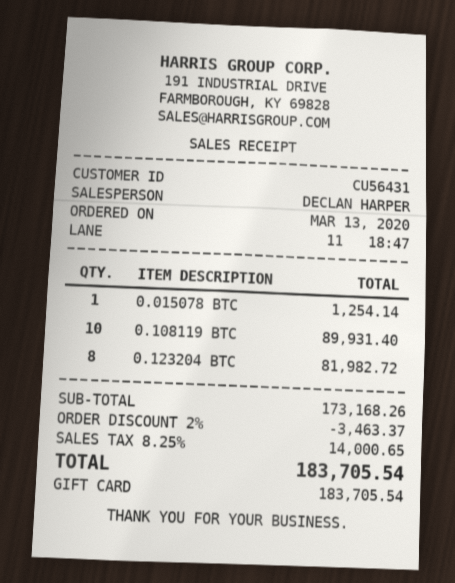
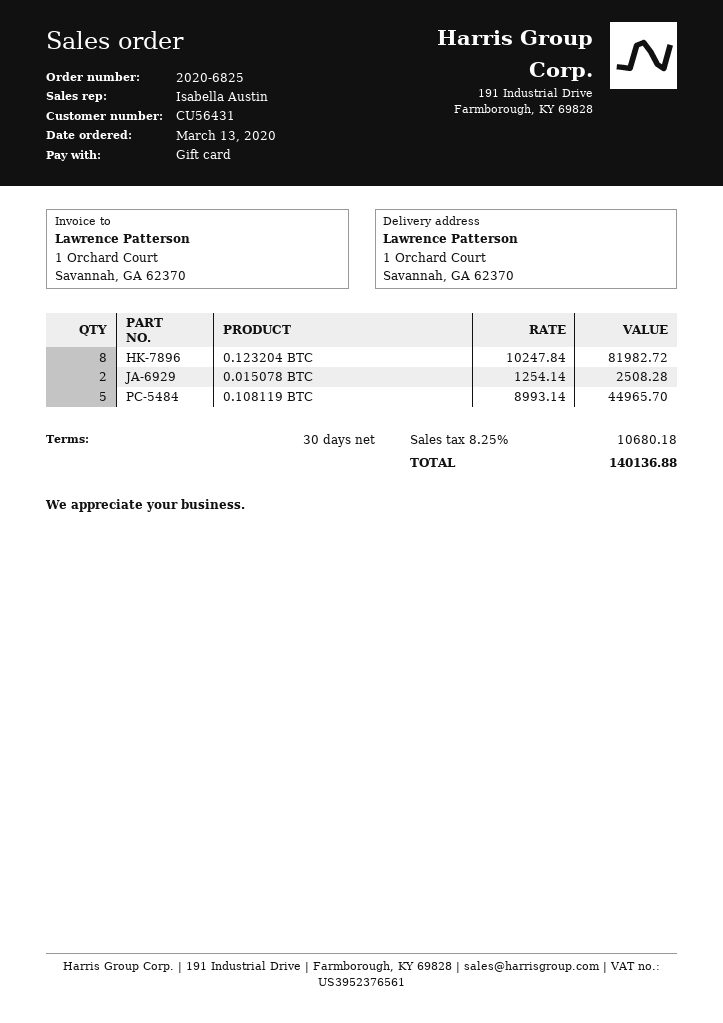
sales rep: DECLAN HARPER -> Isabella Austin
0.015078 BTC: 1 for 1254.14 -> 2 for 2508.28
0.108119 BTC: 10 for 89931.40 -> 5 for 44965.70
discount: 2% = 3463.37 -> none
tax: 8.25% = 14000.65 -> 8.25% = 10680.18
total: 183705.54 -> 140136.88

